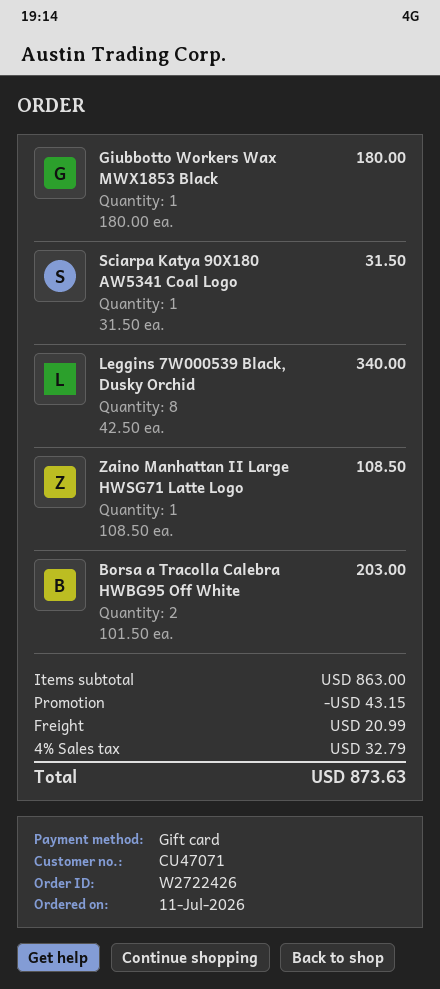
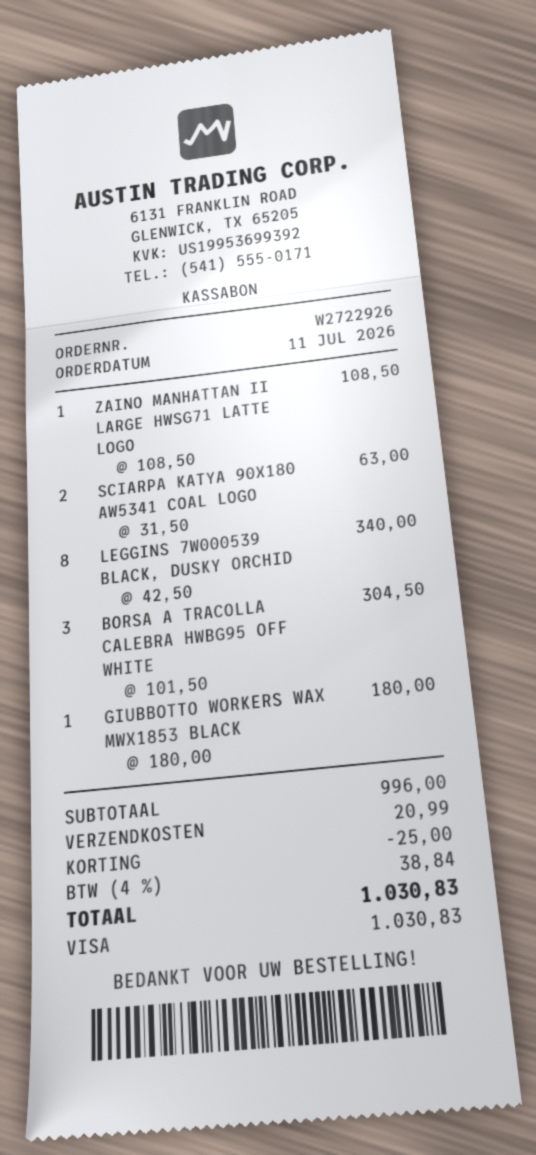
order number: W2722426 -> W2722926
payment method: gift card -> Visa
Sciarpa Katya 90X180 AW5341 Coal Logo: 1 x 31.50 = 31.50 -> 2 x 31.50 = 63.00
Borsa a Tracolla Calebra HWBG95 Off White: 2 x 101.50 = 203.00 -> 3 x 101.50 = 304.50
subtotal: 863.00 -> 996.00
discount: 43.15 -> 25.00
tax: 4% = 32.79 -> 4% = 38.84
total: 873.63 -> 1030.83

